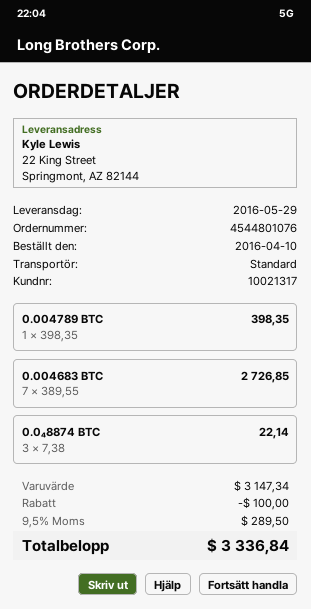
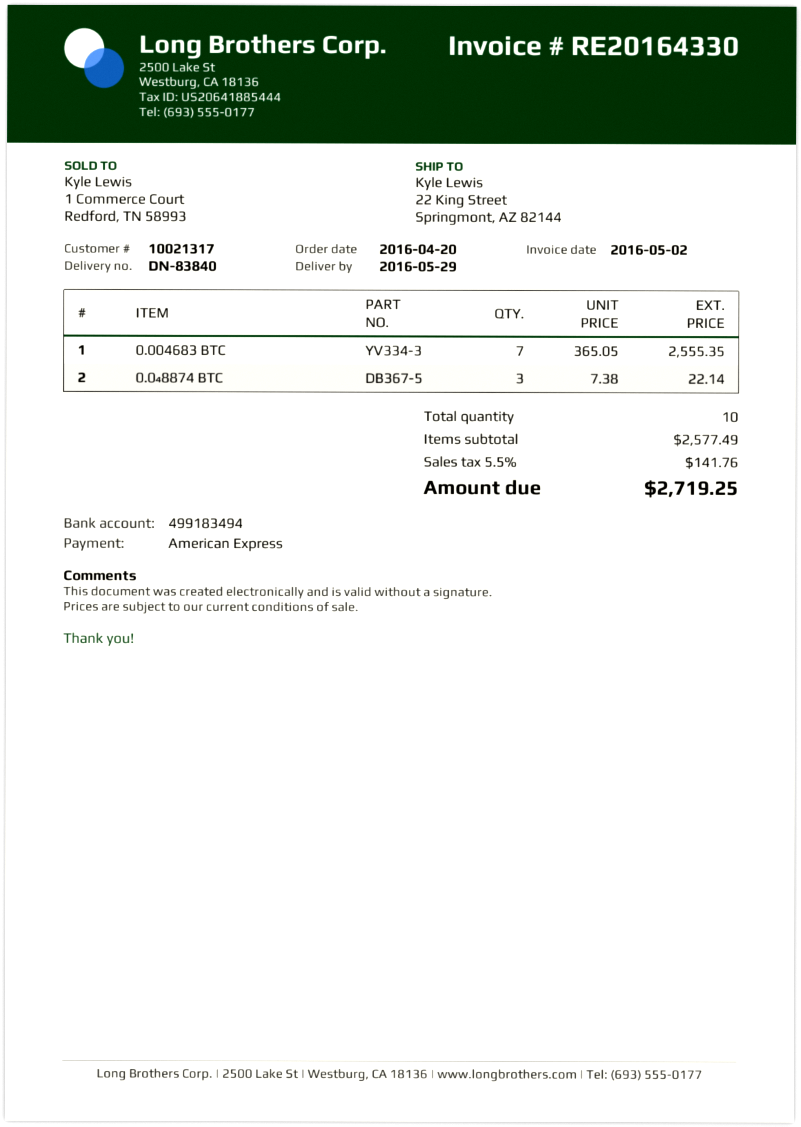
order date: 2016-04-10 -> 2016-04-20
0.004789 BTC: 1 x 398.35 = 398.35 -> none
0.004683 BTC: 7 x 389.55 = 2726.85 -> 7 x 365.05 = 2555.35
subtotal: 3147.34 -> 2577.49
discount: 100.00 -> none
tax: 9.5% = 289.50 -> 5.5% = 141.76
total: 3336.84 -> 2719.25

